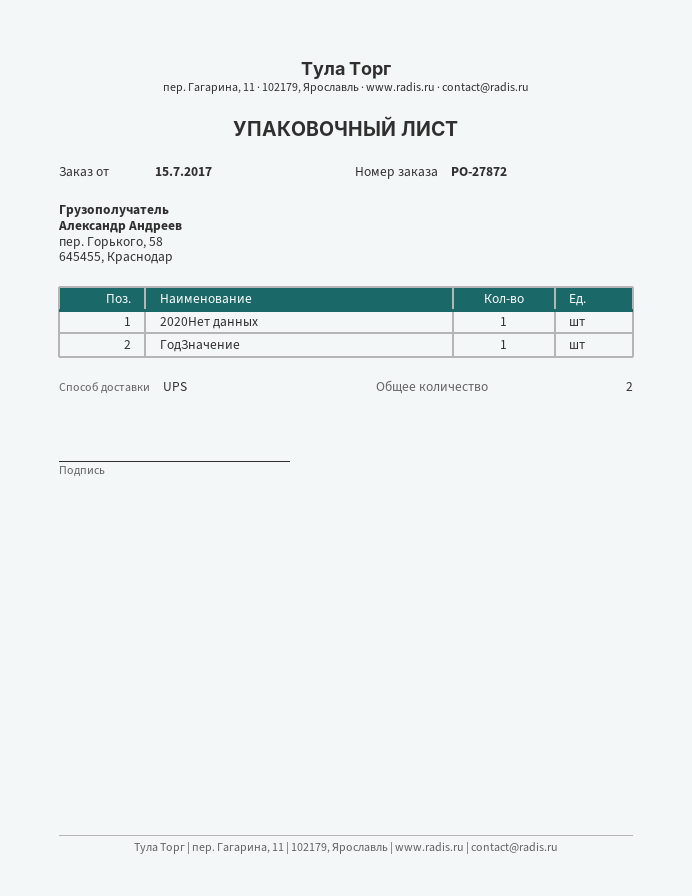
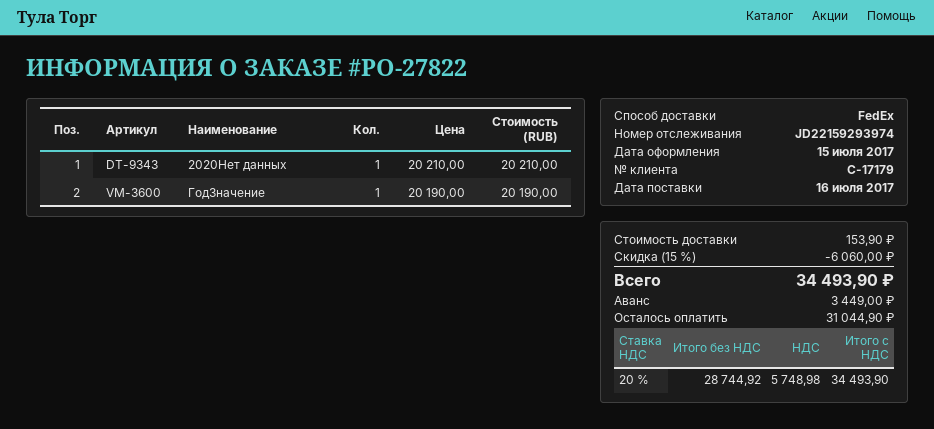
order number: PO-27872 -> PO-27822
shipping method: UPS -> FedEx

